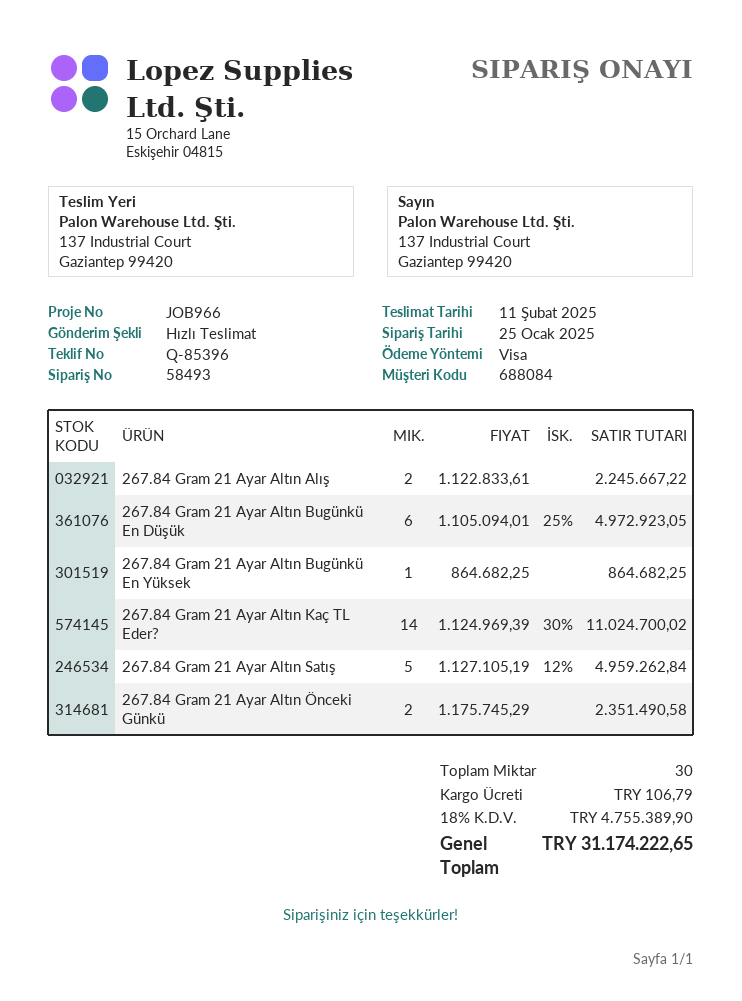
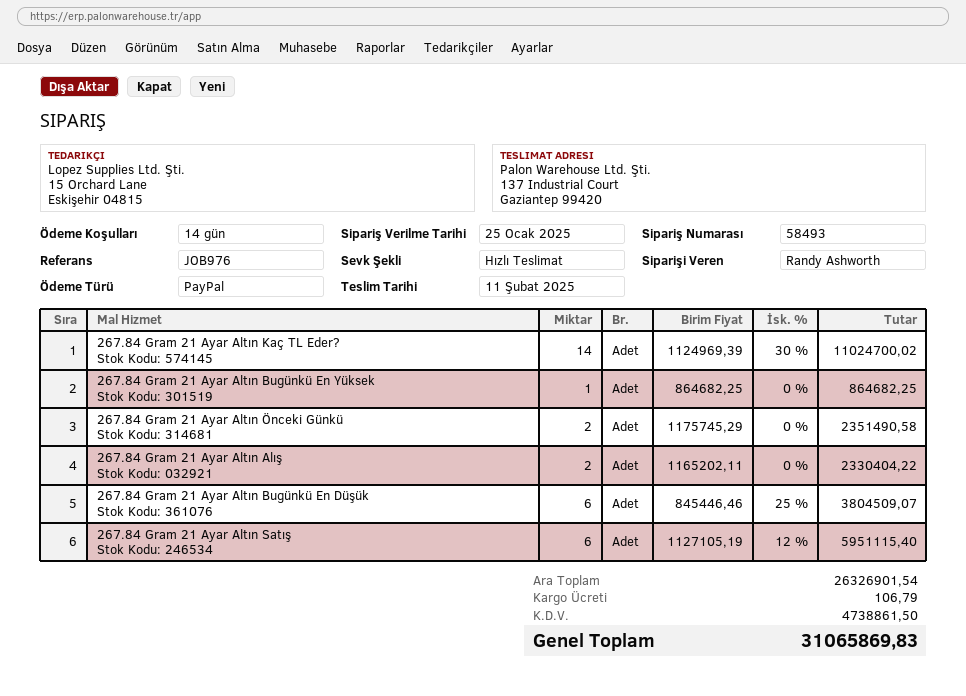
reference: JOB966 -> JOB976
payment method: Visa -> PayPal
267.84 Gram 21 Ayar Altın Alış: 2 x 1122833.61 = 2245667.22 -> 2 x 1165202.11 = 2330404.22
267.84 Gram 21 Ayar Altın Bugünkü En Düşük: 6 x 1105094.01 - 25% = 4972923.05 -> 6 x 845446.46 - 25% = 3804509.07
267.84 Gram 21 Ayar Altın Satış: 5 x 1127105.19 - 12% = 4959262.84 -> 6 x 1127105.19 - 12% = 5951115.40
tax: 4755389.90 -> 4738861.50
total: 31174222.65 -> 31065869.83

